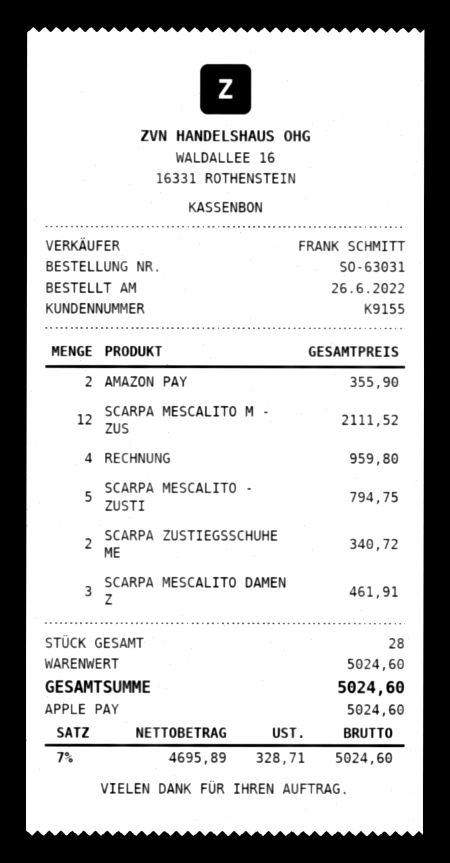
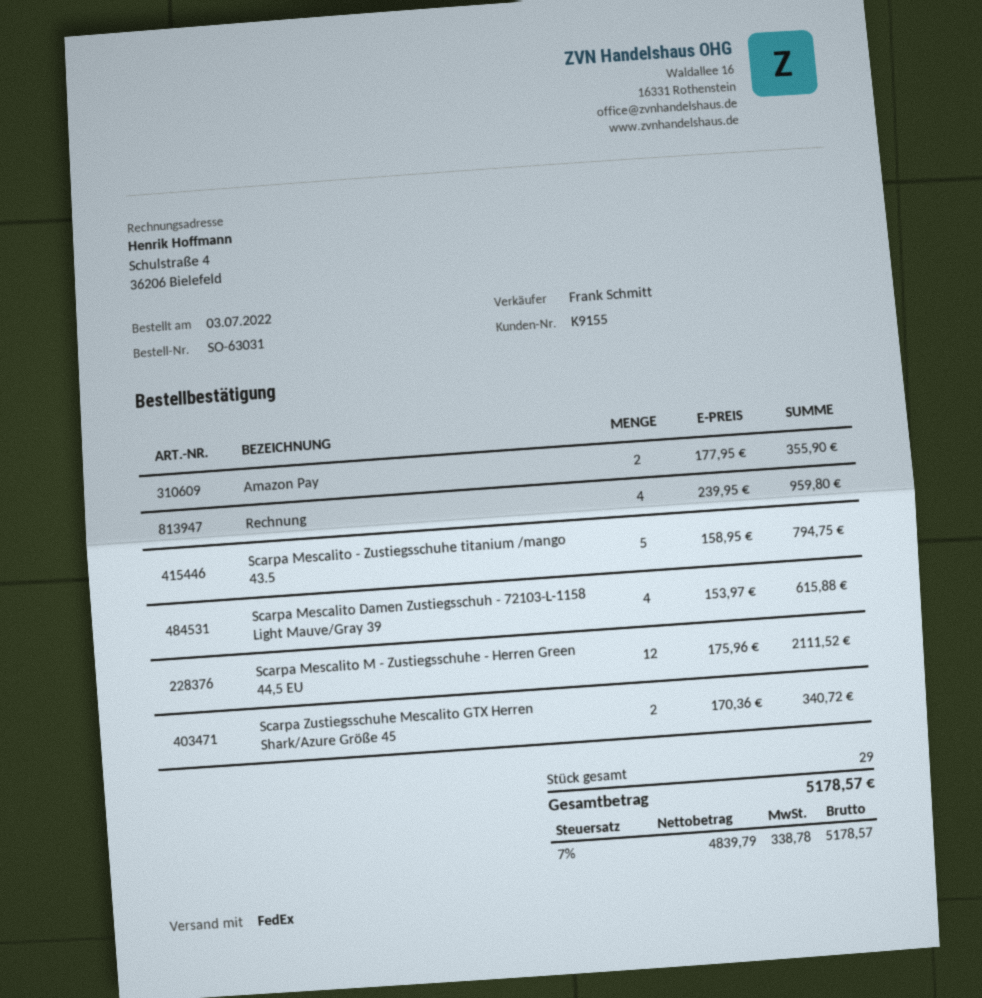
order date: 2022-06-26 -> 2022-07-03
SCARPA MESCALITO DAMEN Z: 3 for 461.91 -> 4 for 615.88
total quantity: 28 -> 29
net: 4695.89 -> 4839.79
tax: 7% = 328.71 -> 7% = 338.78
total: 5024.60 -> 5178.57

